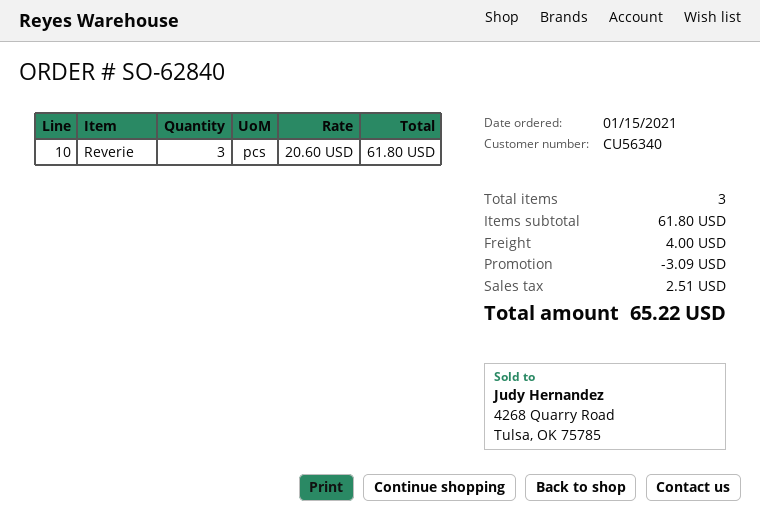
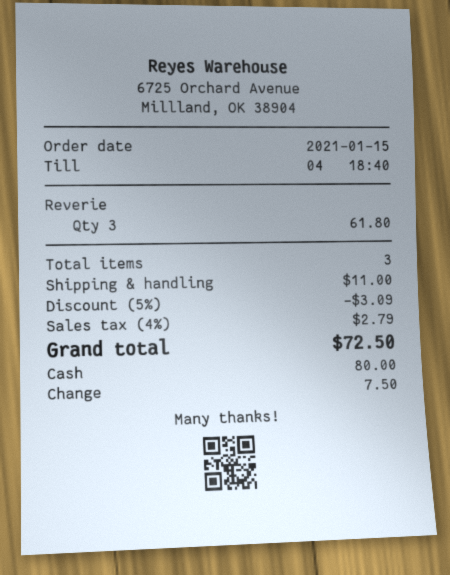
shipping: 4.00 -> 11.00
tax: 2.51 -> 2.79
total: 65.22 -> 72.50

